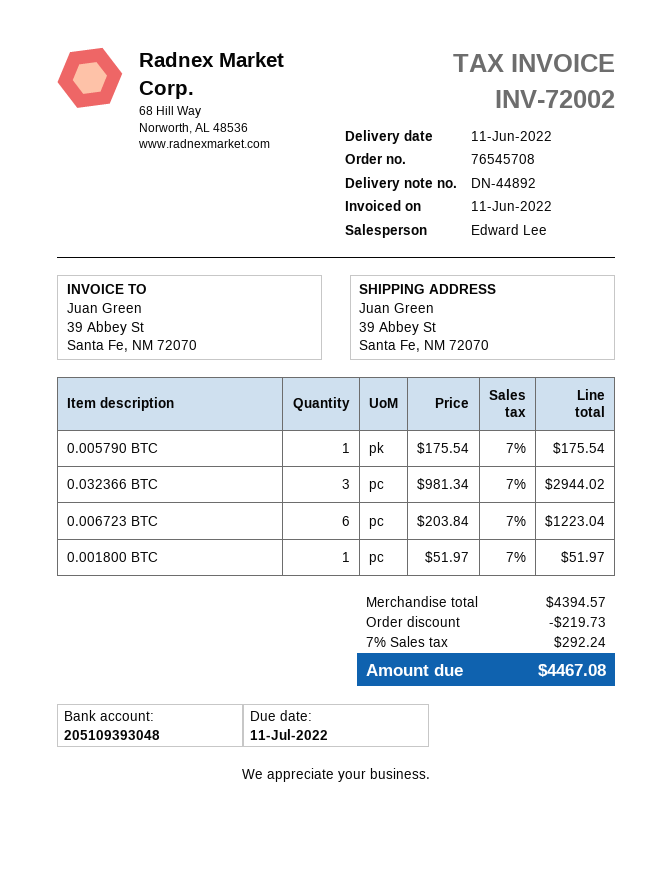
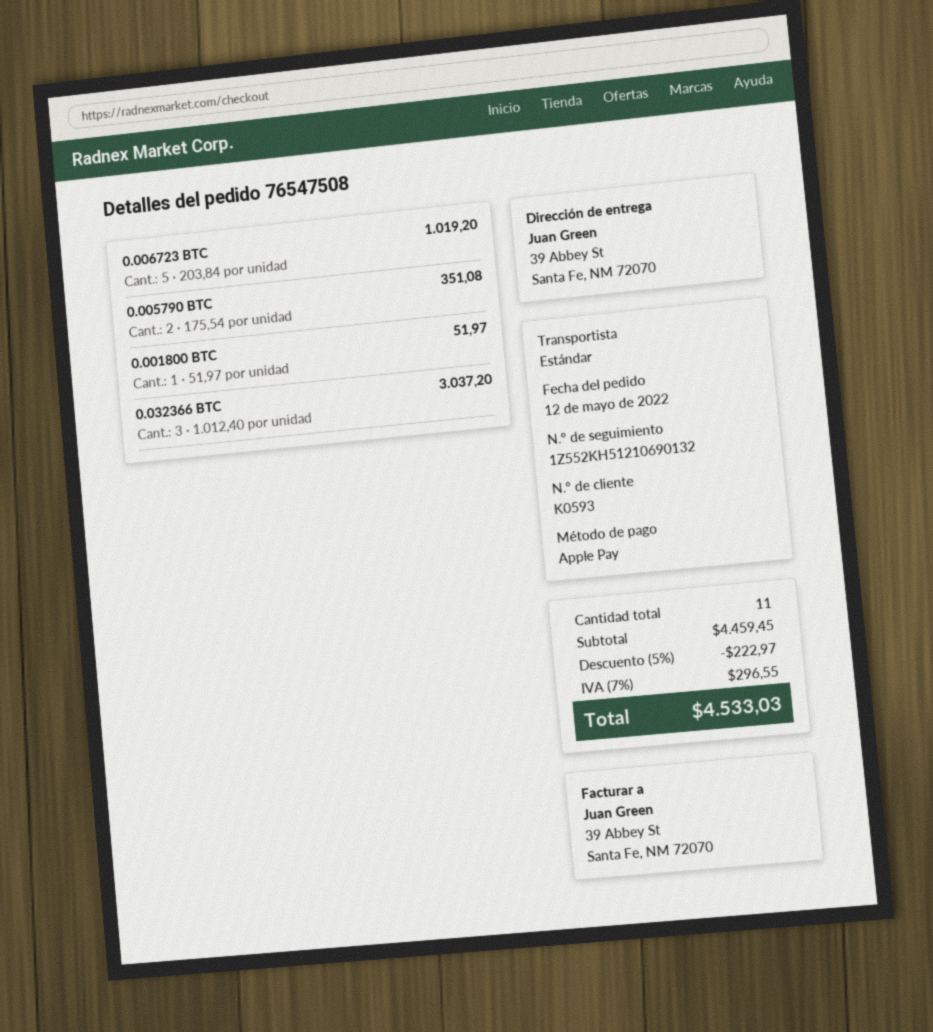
order number: 76545708 -> 76547508
0.005790 BTC: 1 x 175.54 = 175.54 -> 2 x 175.54 = 351.08
0.032366 BTC: 3 x 981.34 = 2944.02 -> 3 x 1012.40 = 3037.20
0.006723 BTC: 6 x 203.84 = 1223.04 -> 5 x 203.84 = 1019.20
subtotal: 4394.57 -> 4459.45
discount: 219.73 -> 222.97
tax: 7% = 292.24 -> 7% = 296.55
total: 4467.08 -> 4533.03

